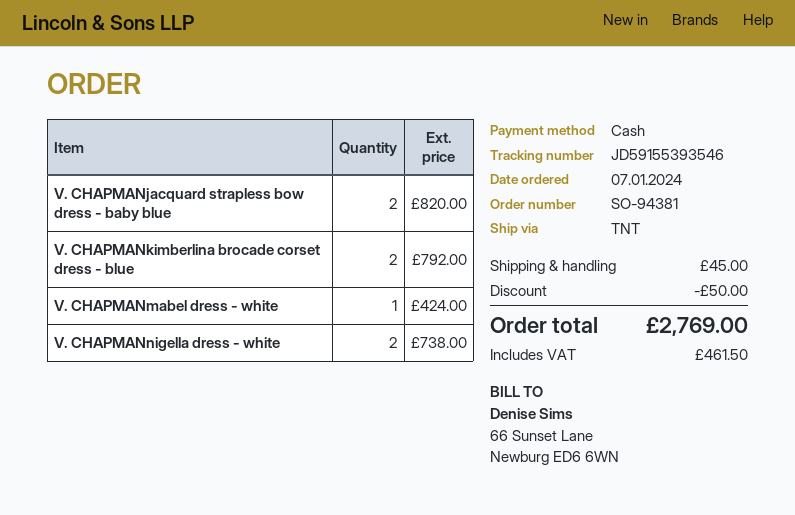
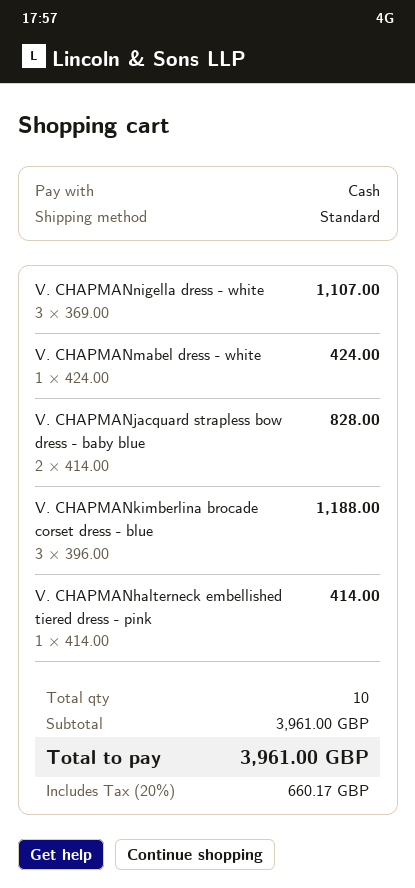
shipping method: TNT -> standard
V. CHAPMANjacquard strapless bow dress - baby blue: 2 for 820.00 -> 2 for 828.00
V. CHAPMANkimberlina brocade corset dress - blue: 2 for 792.00 -> 3 for 1188.00
V. CHAPMANnigella dress - white: 2 for 738.00 -> 3 for 1107.00
V. CHAPMANhalterneck embellished tiered dress - pink: none -> 1 for 414.00
discount: 50.00 -> none
shipping: 45.00 -> none
tax: 461.50 -> 660.17
total: 2769.00 -> 3961.00

